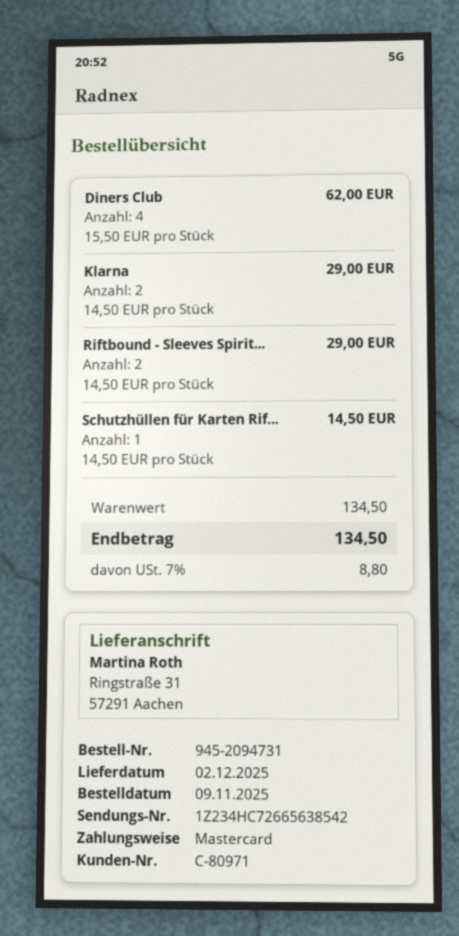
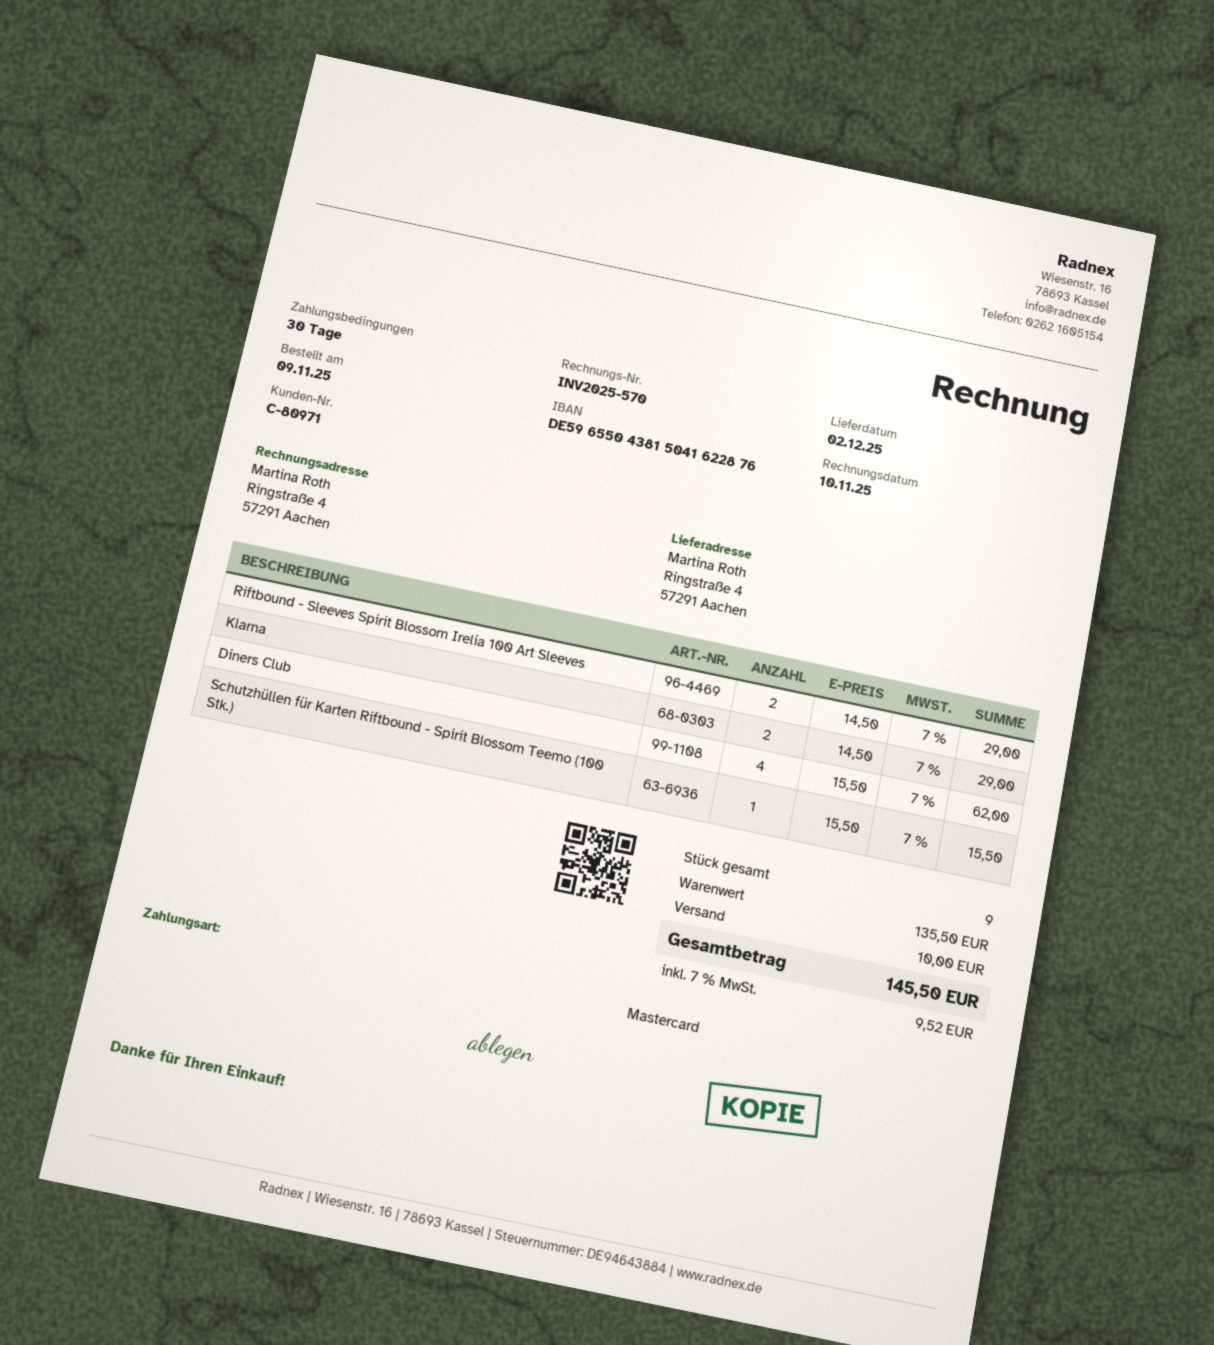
ship to: Ringstraße 31, 57291 Aachen -> Ringstraße 4, 57291 Aachen
Schutzhüllen für Karten Rif...: 1 x 14.50 = 14.50 -> 1 x 15.50 = 15.50
subtotal: 134.50 -> 135.50
shipping: none -> 10.00
tax: 7% = 8.80 -> 7% = 9.52
total: 134.50 -> 145.50

